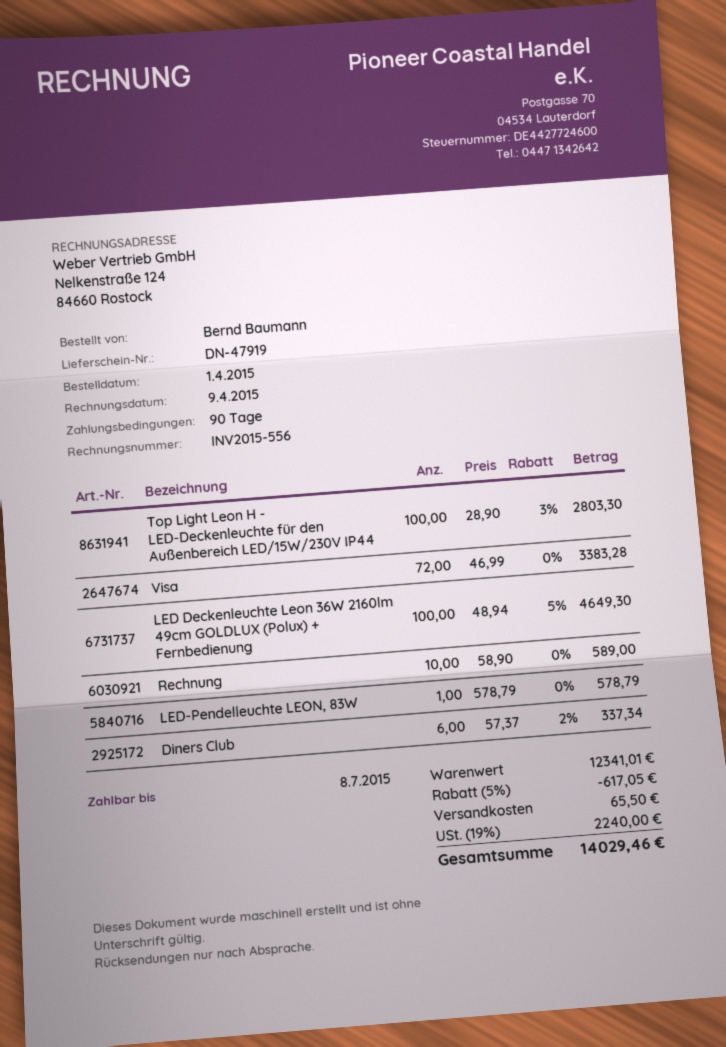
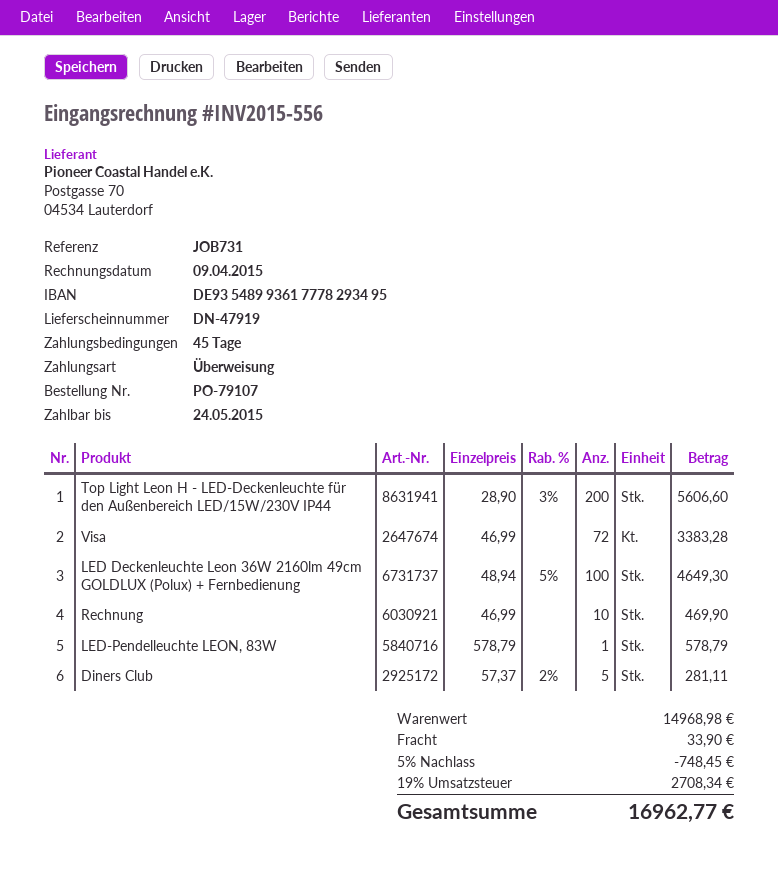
payment terms: 90 days -> 45 days
due date: 2015-07-08 -> 2015-05-24
Top Light Leon H - LED-Deckenleuchte für den Außenbereich LED/15W/230V IP44: 100 x 28.90 - 3% = 2803.30 -> 200 x 28.90 - 3% = 5606.60
Rechnung: 10 x 58.90 = 589.00 -> 10 x 46.99 = 469.90
Diners Club: 6 x 57.37 - 2% = 337.34 -> 5 x 57.37 - 2% = 281.11
subtotal: 12341.01 -> 14968.98
discount: 5% = 617.05 -> 5% = 748.45
shipping: 65.50 -> 33.90
tax: 19% = 2240.00 -> 19% = 2708.34
total: 14029.46 -> 16962.77

